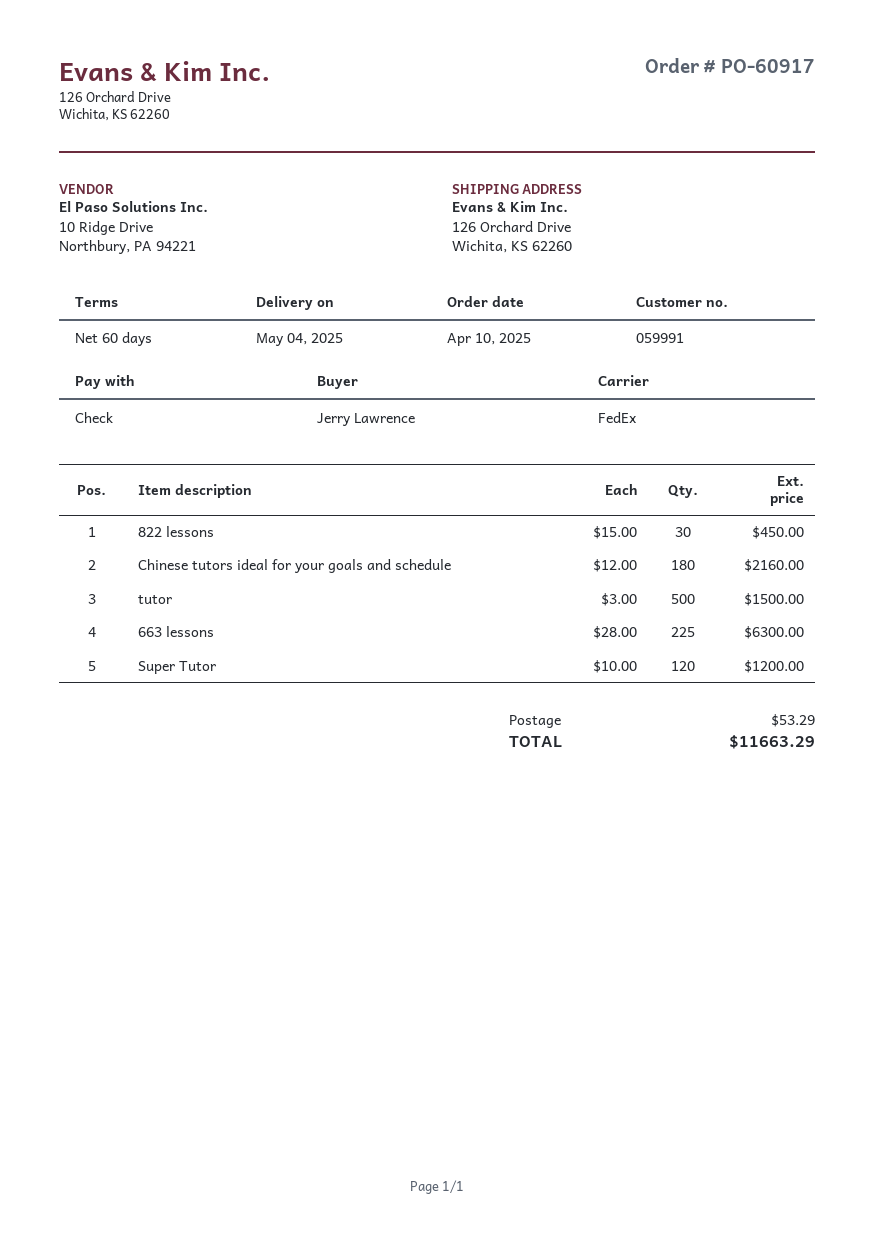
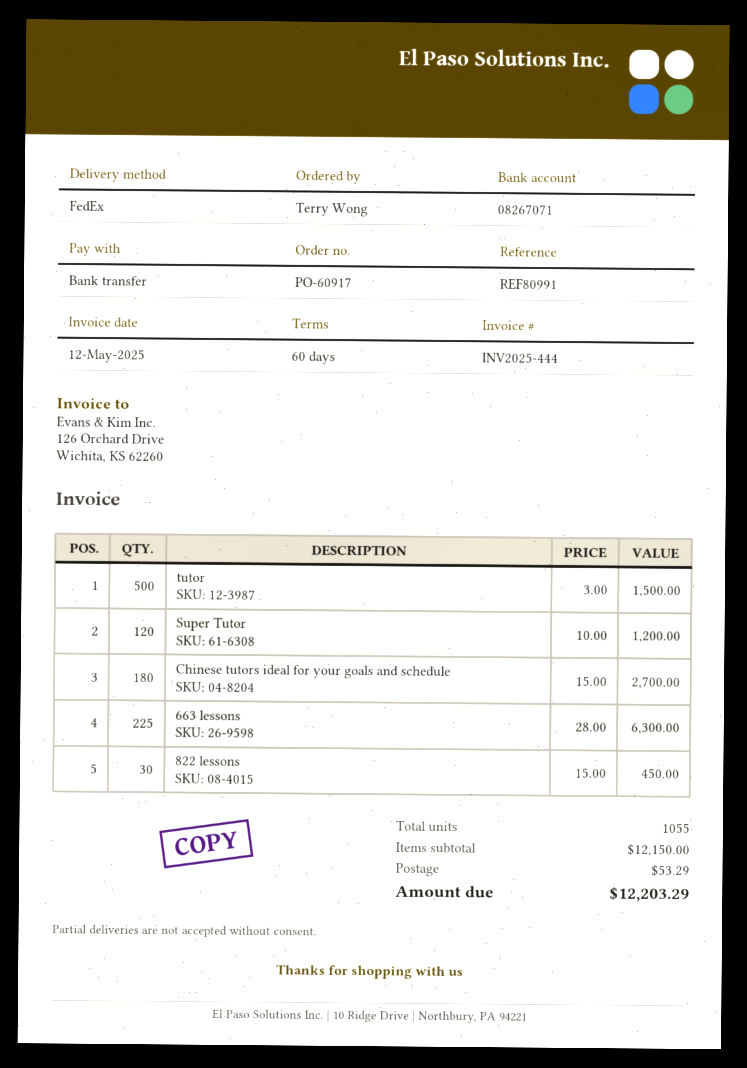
ordered by: Jerry Lawrence -> Terry Wong
payment method: cheque -> bank transfer
Chinese tutors ideal for your goals and schedule: 180 x 12.00 = 2160.00 -> 180 x 15.00 = 2700.00
total: 11663.29 -> 12203.29

